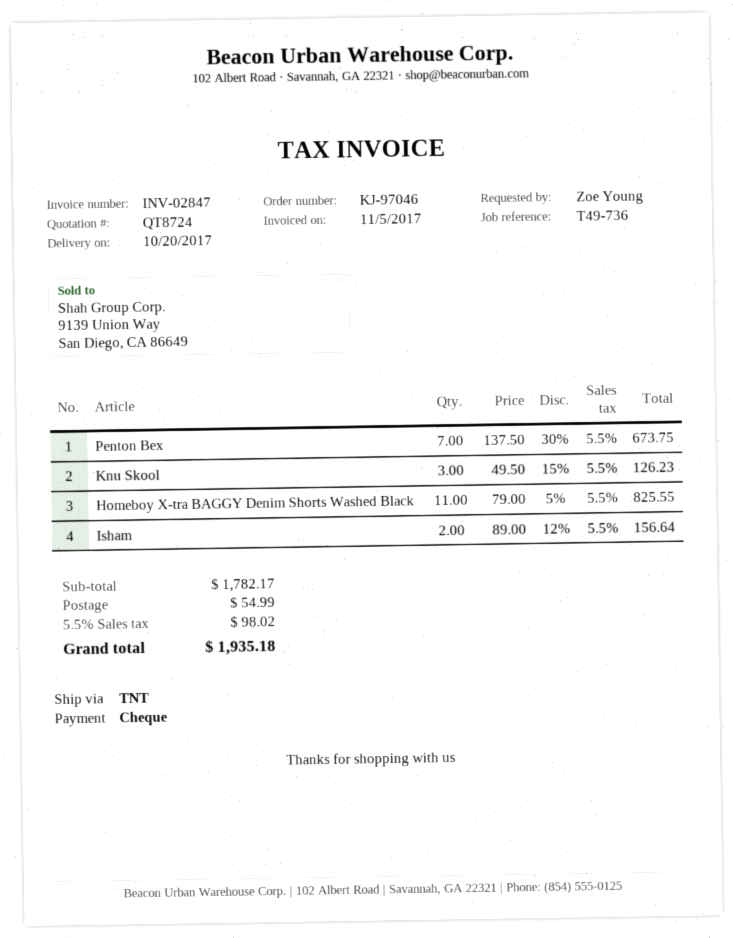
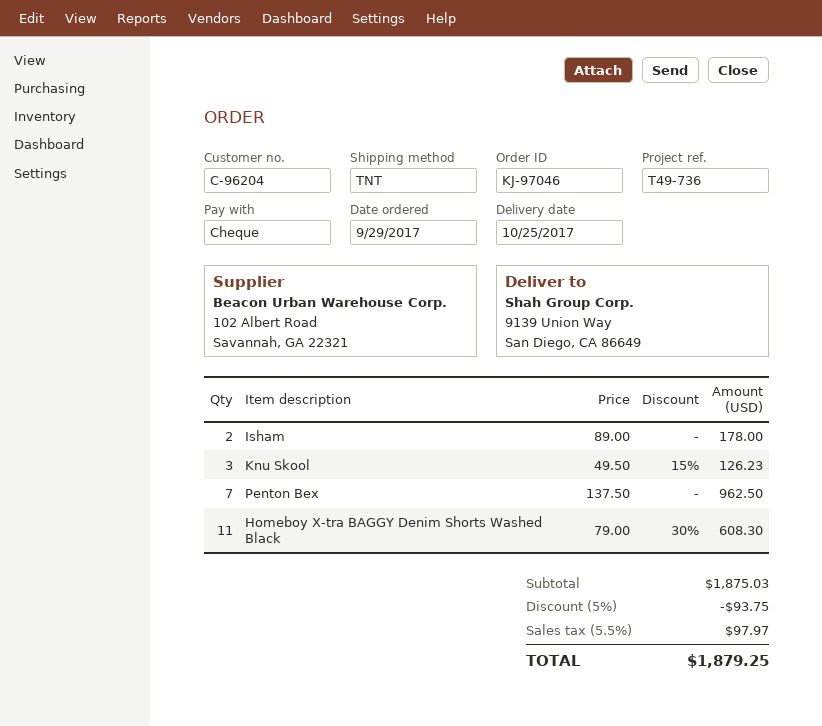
delivery date: 2017-10-20 -> 2017-10-25
Penton Bex: 7 x 137.50 - 30% = 673.75 -> 7 x 137.50 = 962.50
Homeboy X-tra BAGGY Denim Shorts Washed Black: 11 x 79.00 - 5% = 825.55 -> 11 x 79.00 - 30% = 608.30
Isham: 2 x 89.00 - 12% = 156.64 -> 2 x 89.00 = 178.00
subtotal: 1782.17 -> 1875.03
discount: none -> 5% = 93.75
shipping: 54.99 -> none
tax: 5.5% = 98.02 -> 5.5% = 97.97
total: 1935.18 -> 1879.25

